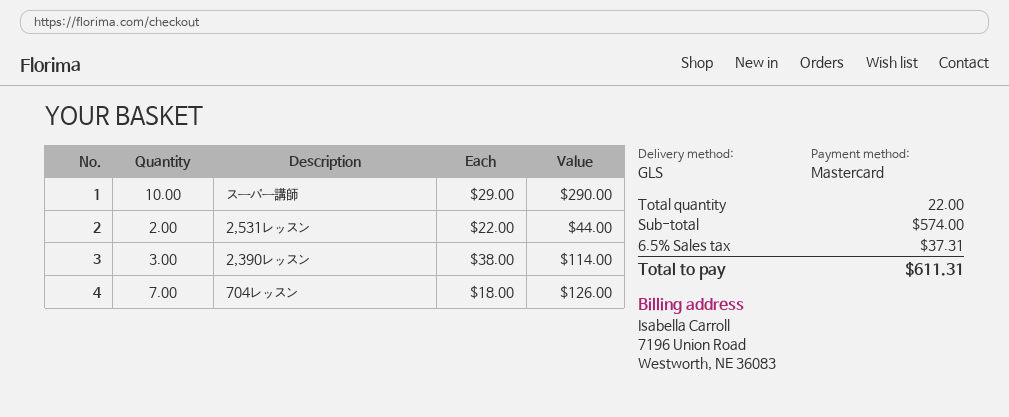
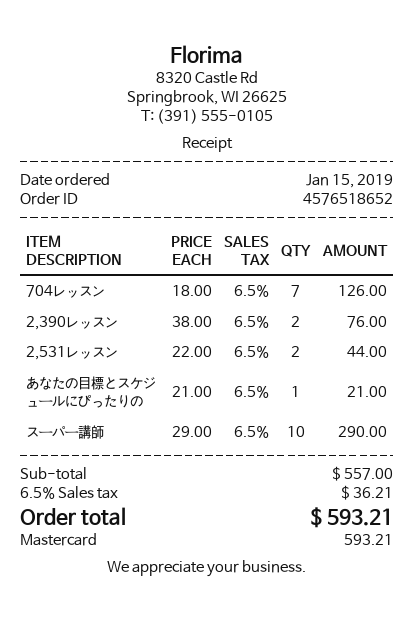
2,390レッスン: 3 x 38.00 = 114.00 -> 2 x 38.00 = 76.00
あなたの目標とスケジュールにぴったりの: none -> 1 x 21.00 = 21.00
subtotal: 574.00 -> 557.00
tax: 6.5% = 37.31 -> 6.5% = 36.21
total: 611.31 -> 593.21

